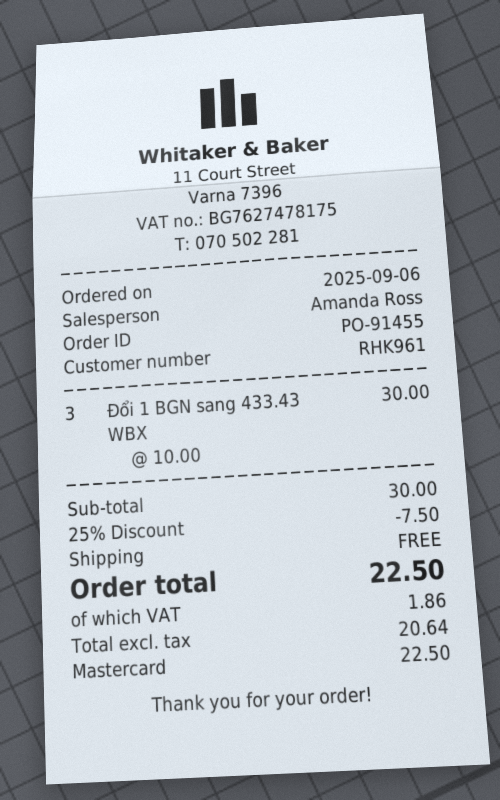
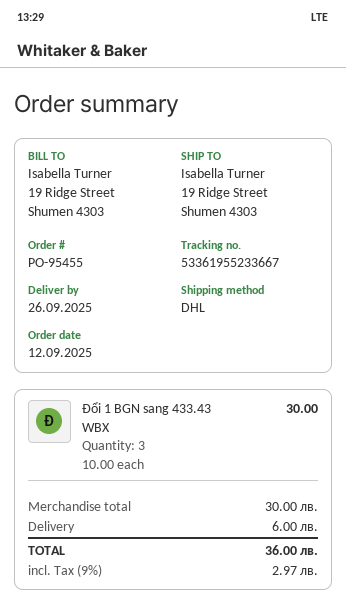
order number: PO-91455 -> PO-95455
order date: 2025-09-06 -> 2025-09-12
discount: 25% = 7.50 -> none
shipping: 0.00 -> 6.00
tax: 1.86 -> 2.97
total: 22.50 -> 36.00

